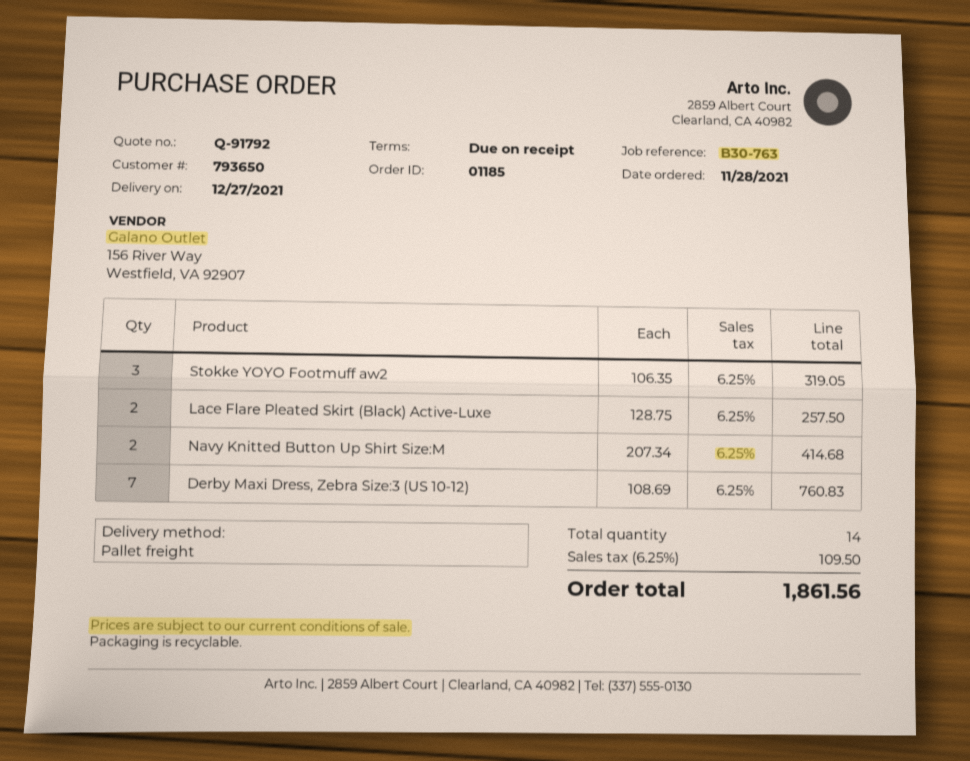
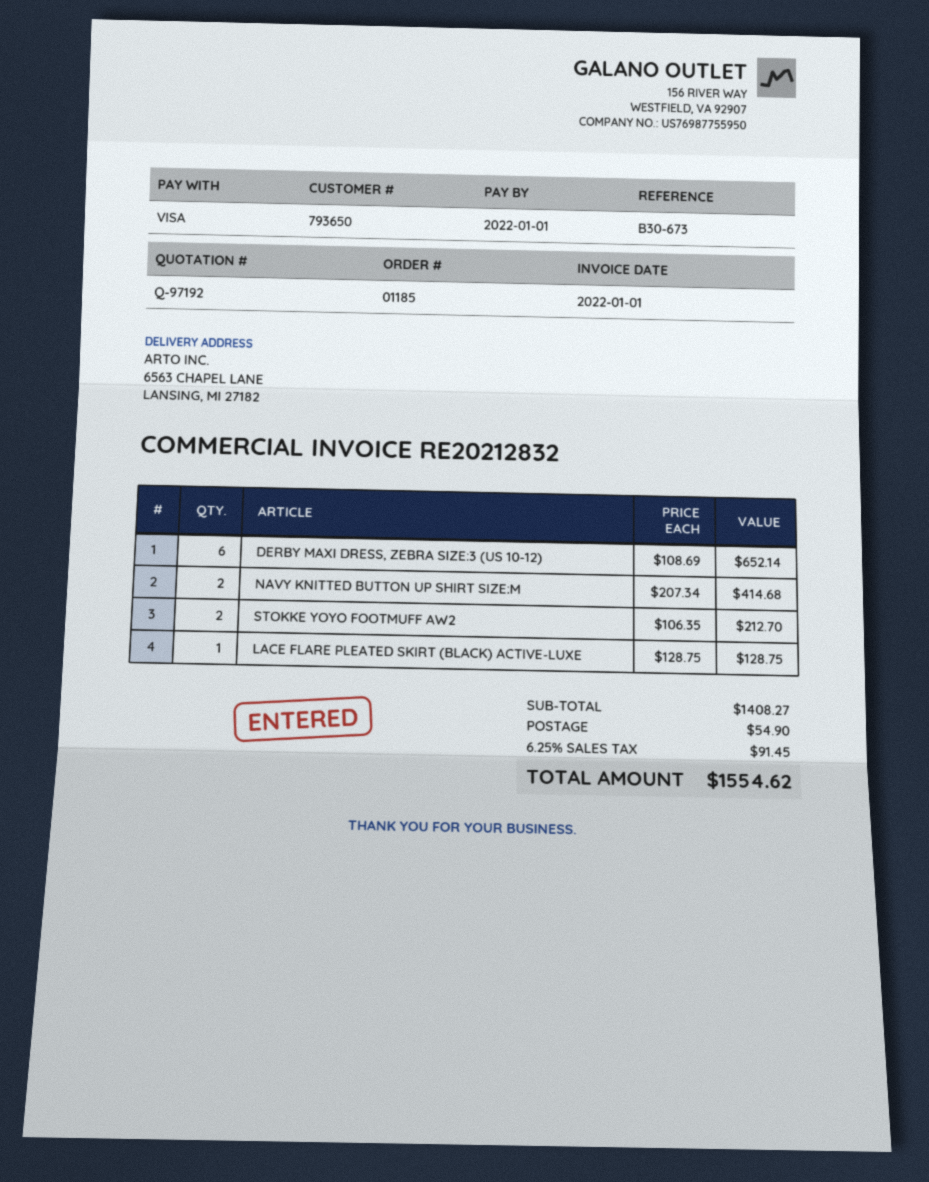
quote number: Q-91792 -> Q-97192
reference: B30-763 -> B30-673
Stokke YOYO Footmuff aw2: 3 x 106.35 = 319.05 -> 2 x 106.35 = 212.70
Lace Flare Pleated Skirt (Black) Active-Luxe: 2 x 128.75 = 257.50 -> 1 x 128.75 = 128.75
Derby Maxi Dress, Zebra Size:3 (US 10-12): 7 x 108.69 = 760.83 -> 6 x 108.69 = 652.14
shipping: none -> 54.90
tax: 6.25% = 109.50 -> 6.25% = 91.45
total: 1861.56 -> 1554.62

